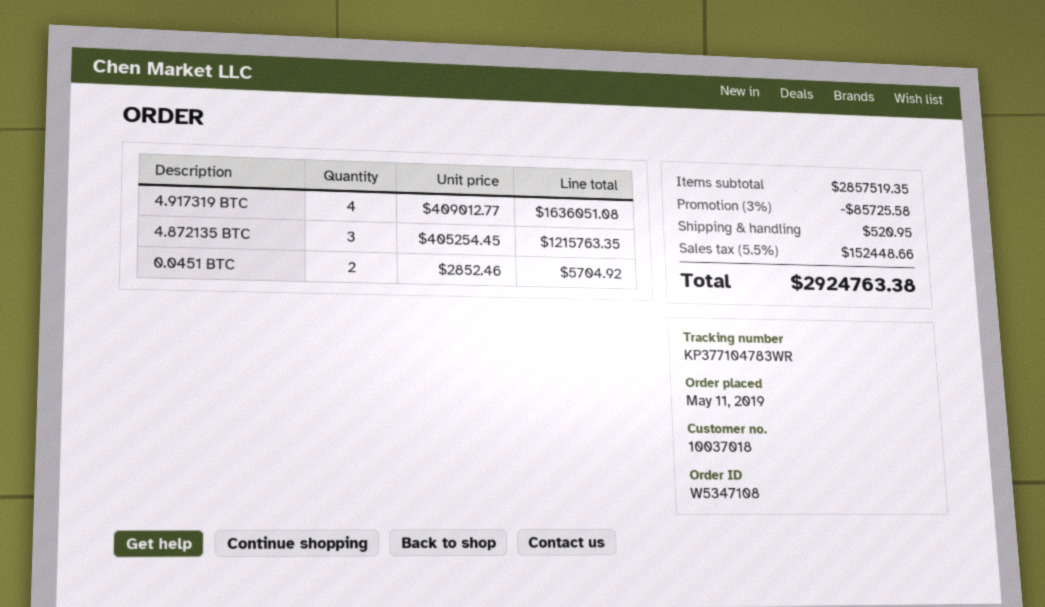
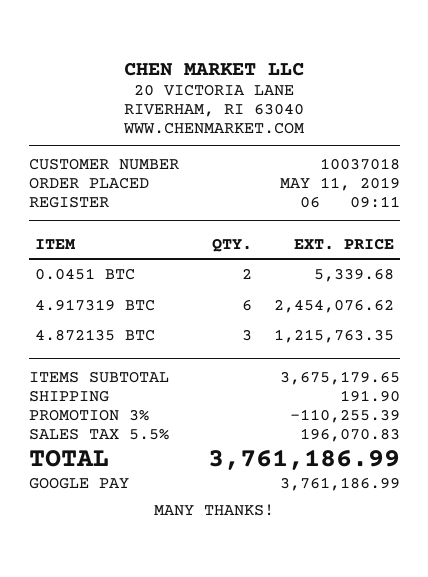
4.917319 BTC: 4 for 1636051.08 -> 6 for 2454076.62
0.0451 BTC: 2 for 5704.92 -> 2 for 5339.68
subtotal: 2857519.35 -> 3675179.65
discount: 3% = 85725.58 -> 3% = 110255.39
shipping: 520.95 -> 191.90
tax: 5.5% = 152448.66 -> 5.5% = 196070.83
total: 2924763.38 -> 3761186.99

